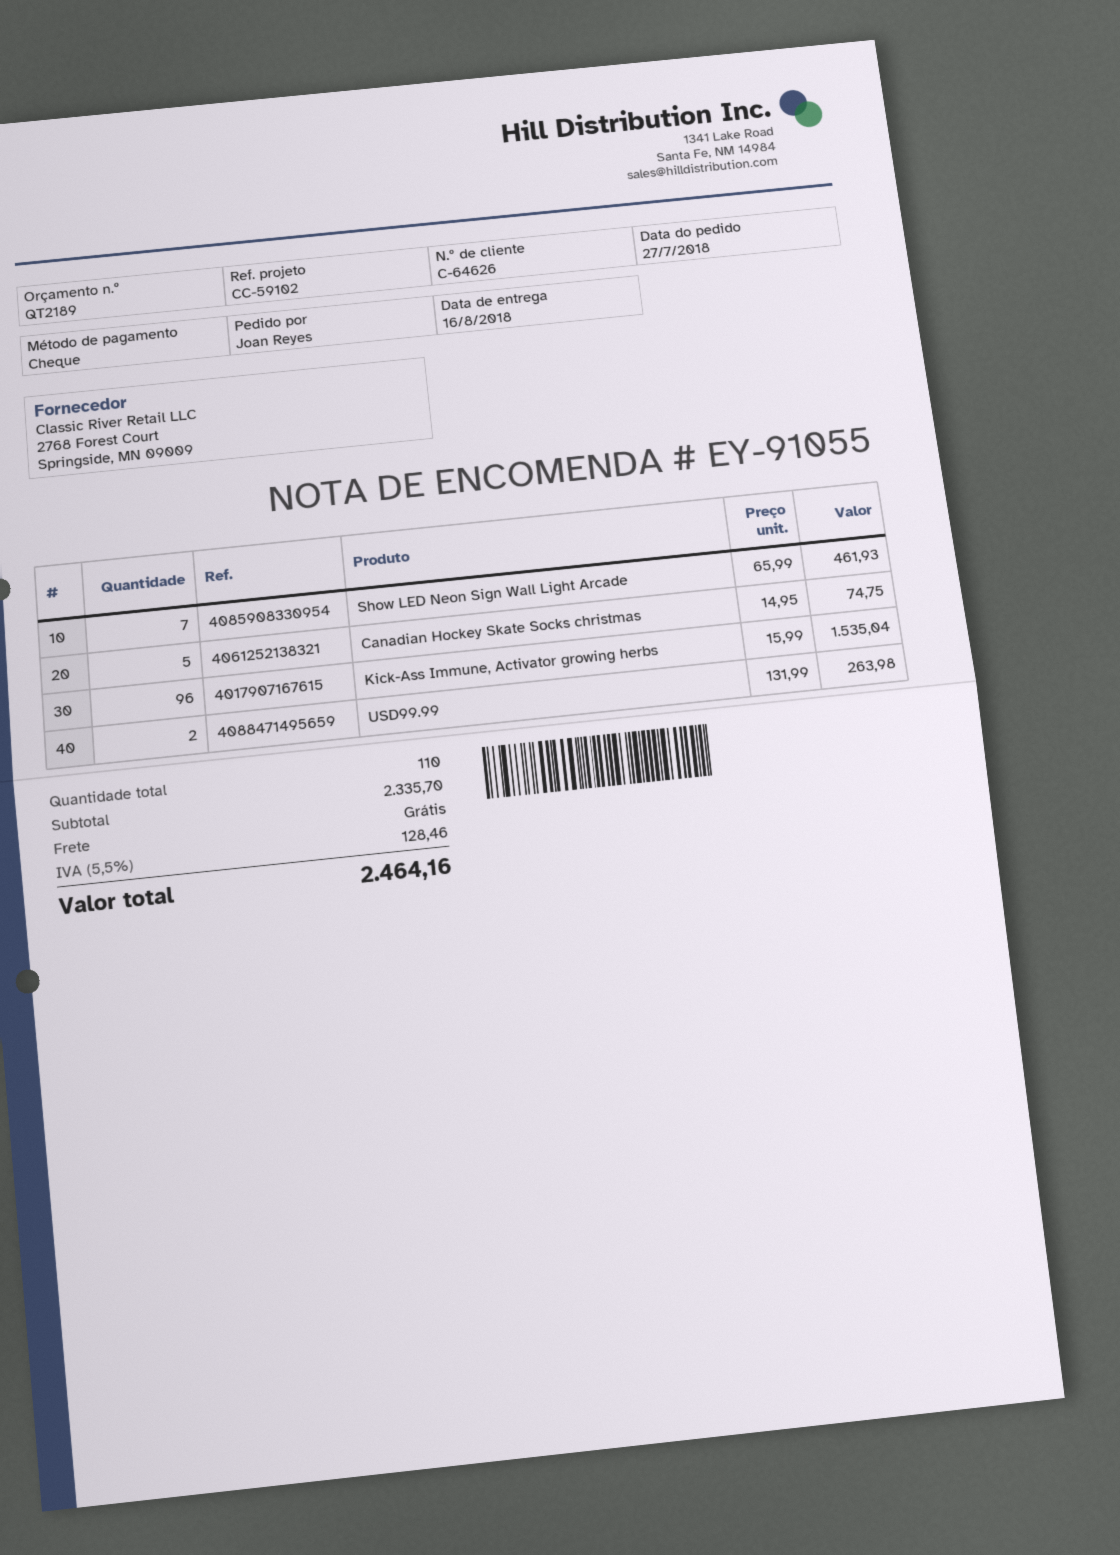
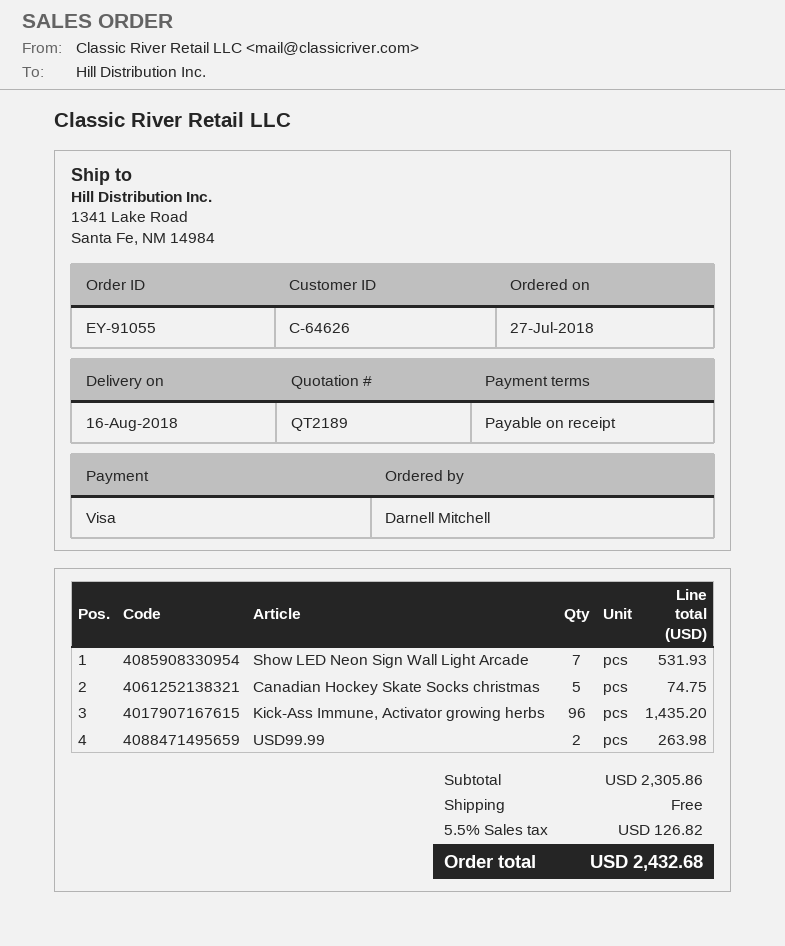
ordered by: Joan Reyes -> Darnell Mitchell
payment method: cheque -> Visa
Show LED Neon Sign Wall Light Arcade: 7 for 461.93 -> 7 for 531.93
Kick-Ass Immune, Activator growing herbs: 96 for 1535.04 -> 96 for 1435.20
subtotal: 2335.70 -> 2305.86
tax: 5.5% = 128.46 -> 5.5% = 126.82
total: 2464.16 -> 2432.68

